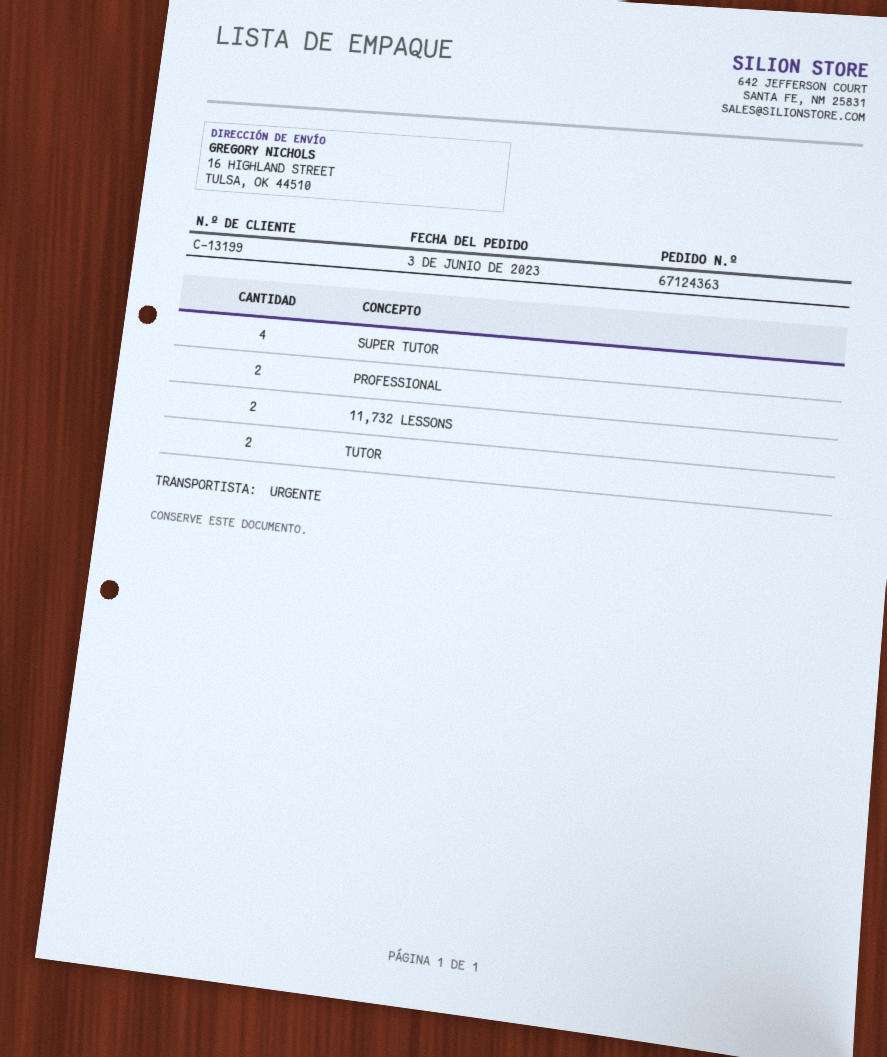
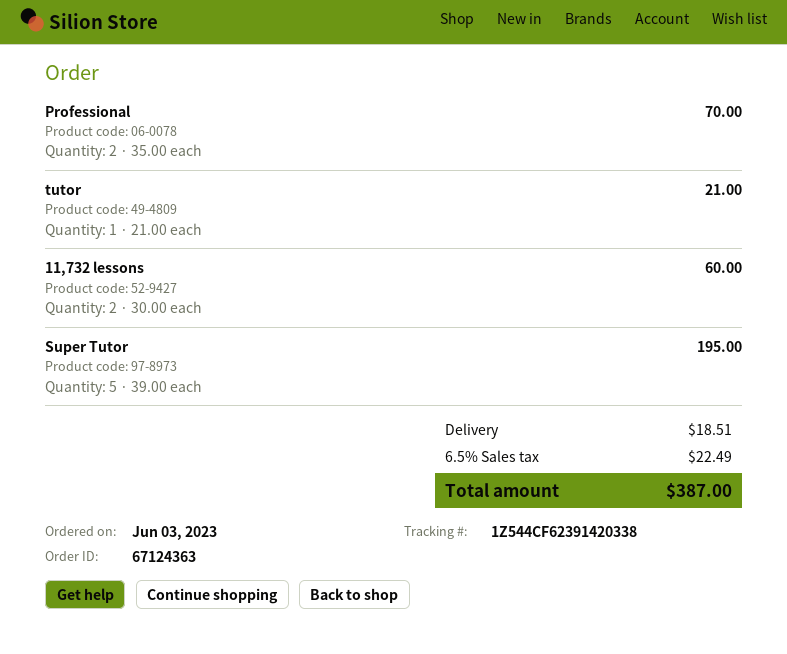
SUPER TUTOR: 4 -> 5
TUTOR: 2 -> 1

